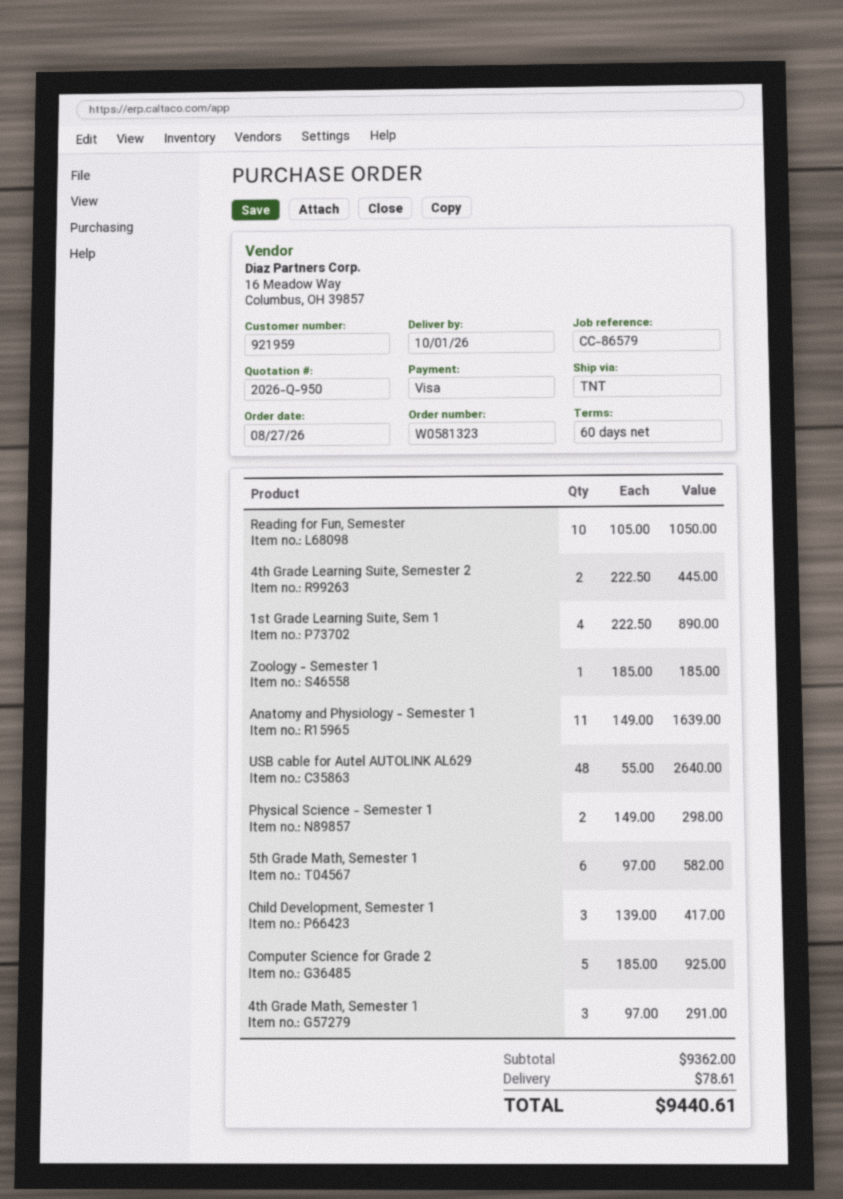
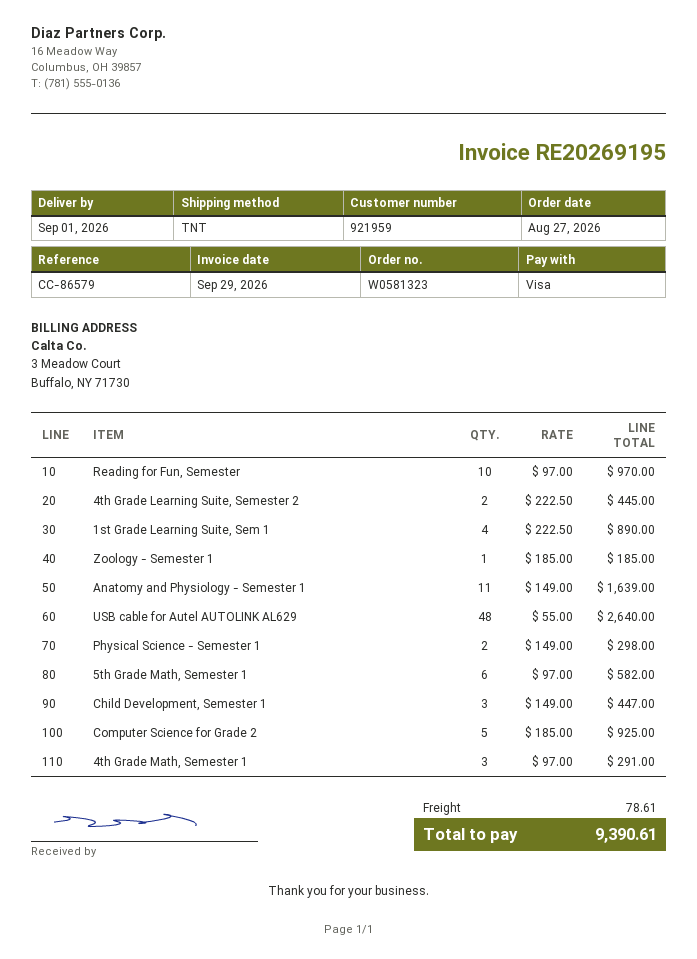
delivery date: 2026-10-01 -> 2026-09-01
Reading for Fun, Semester: 10 x 105.00 = 1050.00 -> 10 x 97.00 = 970.00
Child Development, Semester 1: 3 x 139.00 = 417.00 -> 3 x 149.00 = 447.00
total: 9440.61 -> 9390.61

